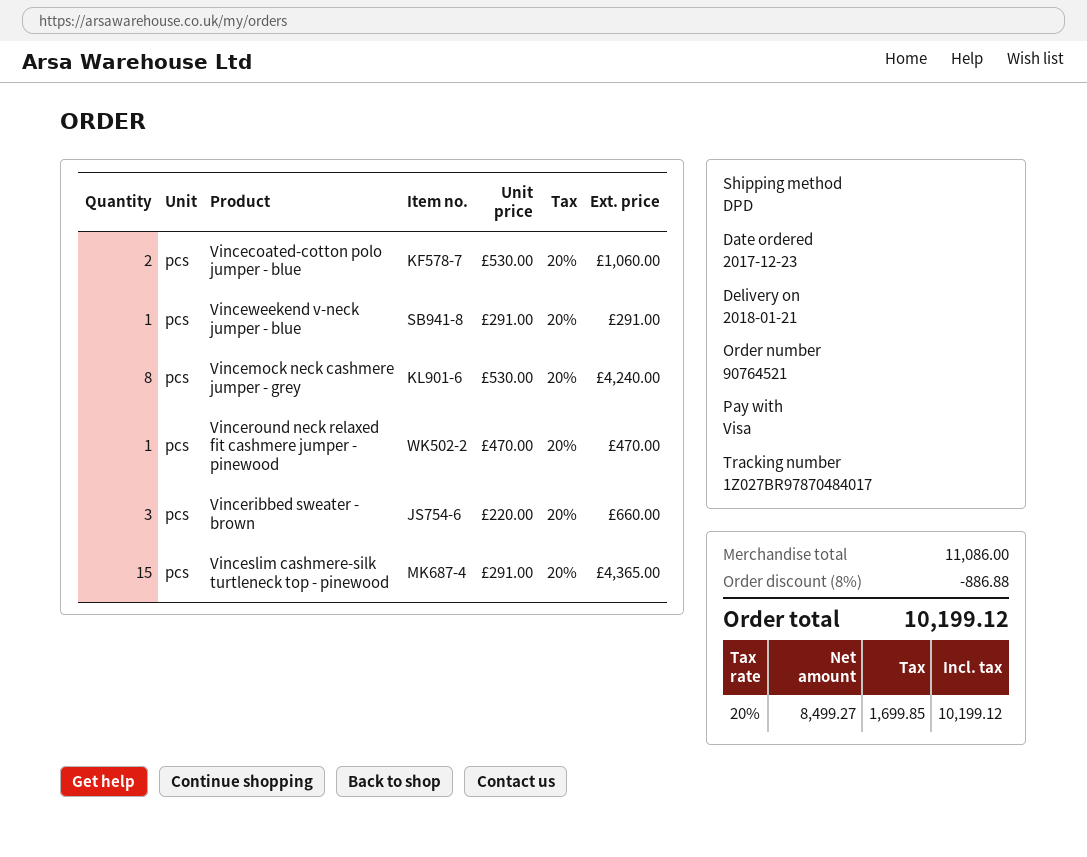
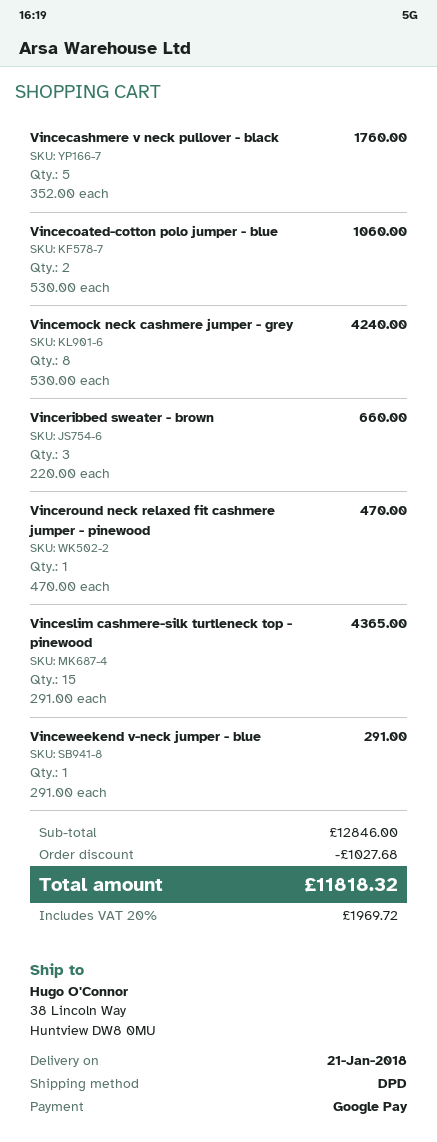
payment method: Visa -> Google Pay
Vincecashmere v neck pullover - black: none -> 5 x 352.00 = 1760.00
subtotal: 11086.00 -> 12846.00
discount: 886.88 -> 1027.68
tax: 20% = 1699.85 -> 20% = 1969.72
total: 10199.12 -> 11818.32

